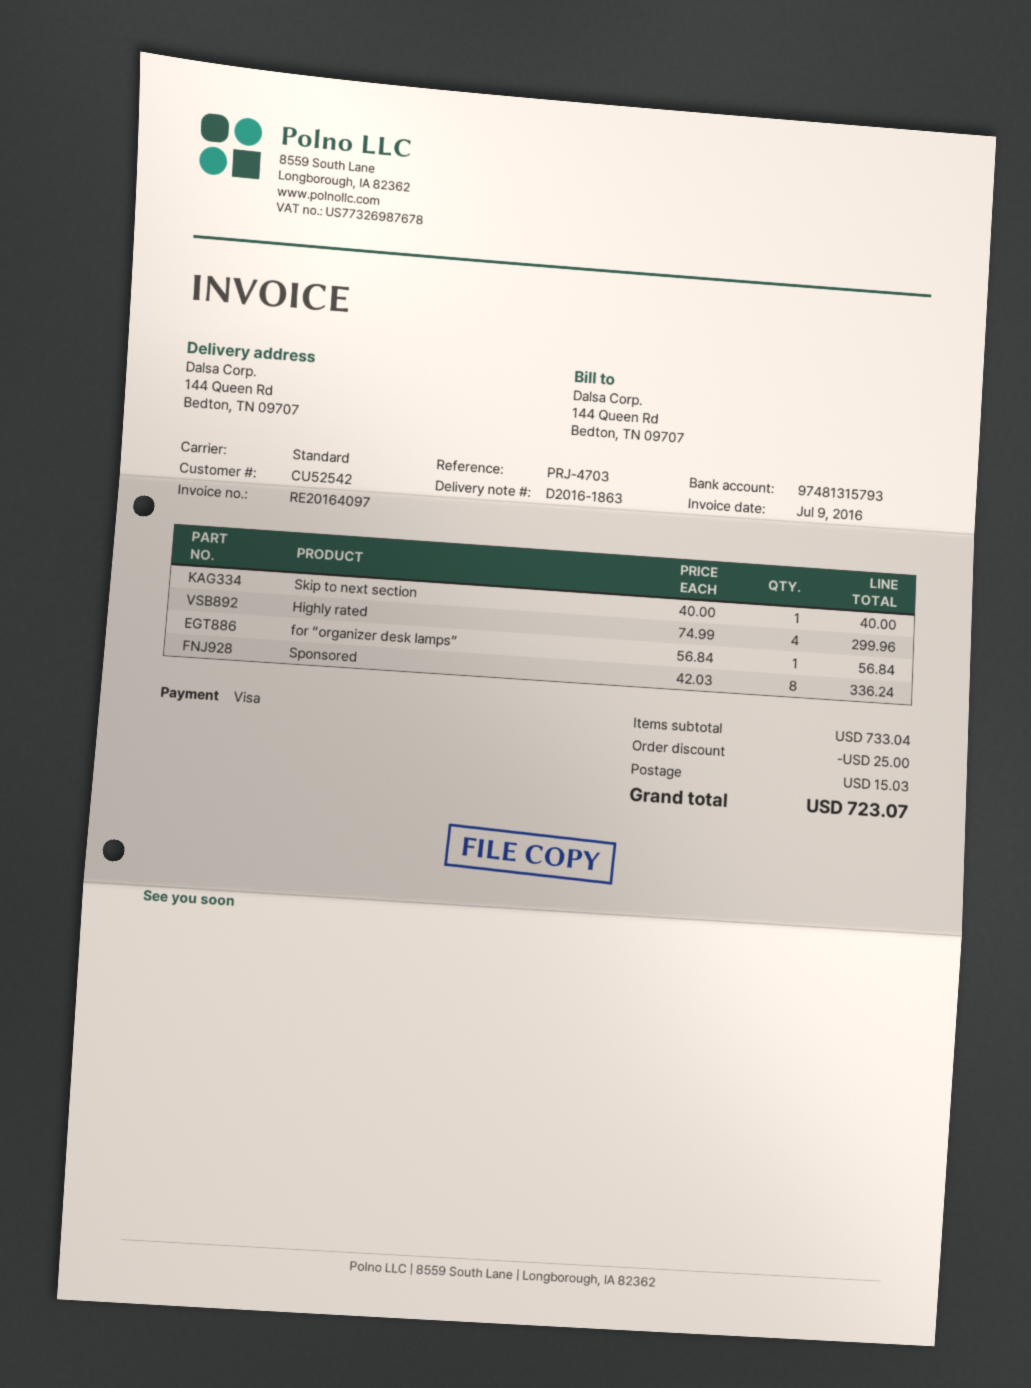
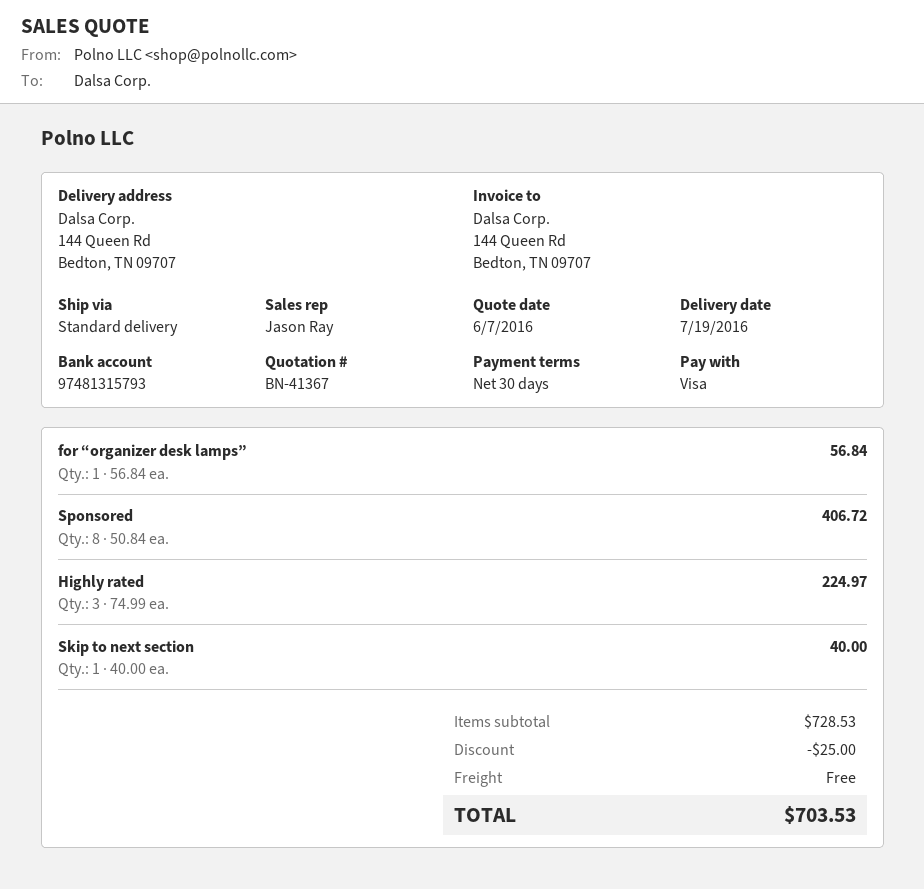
Highly rated: 4 x 74.99 = 299.96 -> 3 x 74.99 = 224.97
Sponsored: 8 x 42.03 = 336.24 -> 8 x 50.84 = 406.72
subtotal: 733.04 -> 728.53
shipping: 15.03 -> 0.00
total: 723.07 -> 703.53

